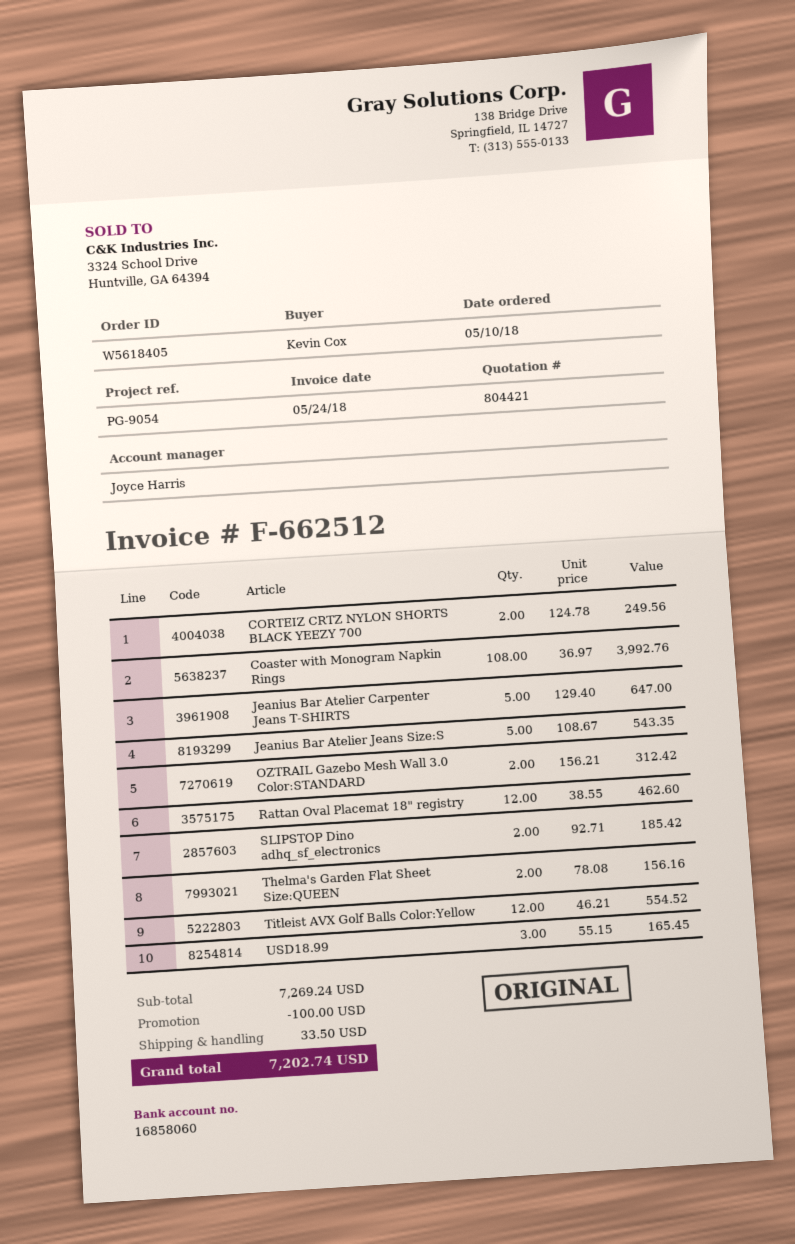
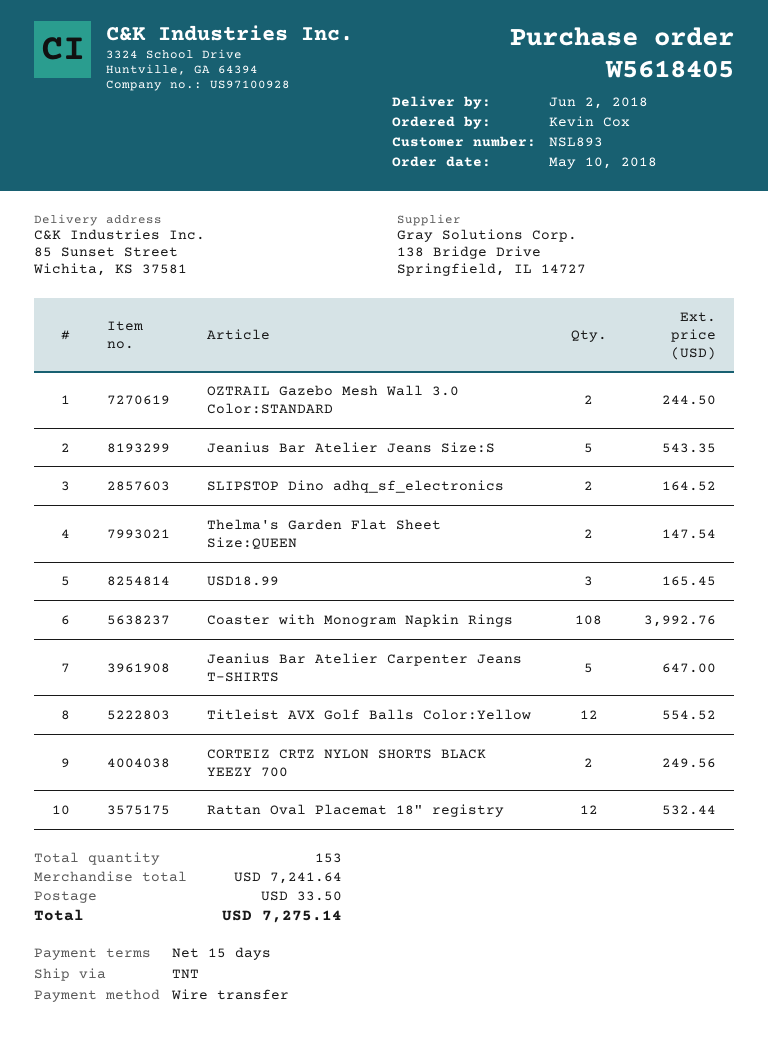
OZTRAIL Gazebo Mesh Wall 3.0 Color:STANDARD: 2 for 312.42 -> 2 for 244.50
Rattan Oval Placemat 18" registry: 12 for 462.60 -> 12 for 532.44
SLIPSTOP Dino adhq_sf_electronics: 2 for 185.42 -> 2 for 164.52
Thelma's Garden Flat Sheet Size:QUEEN: 2 for 156.16 -> 2 for 147.54
subtotal: 7269.24 -> 7241.64
discount: 100.00 -> none
total: 7202.74 -> 7275.14

